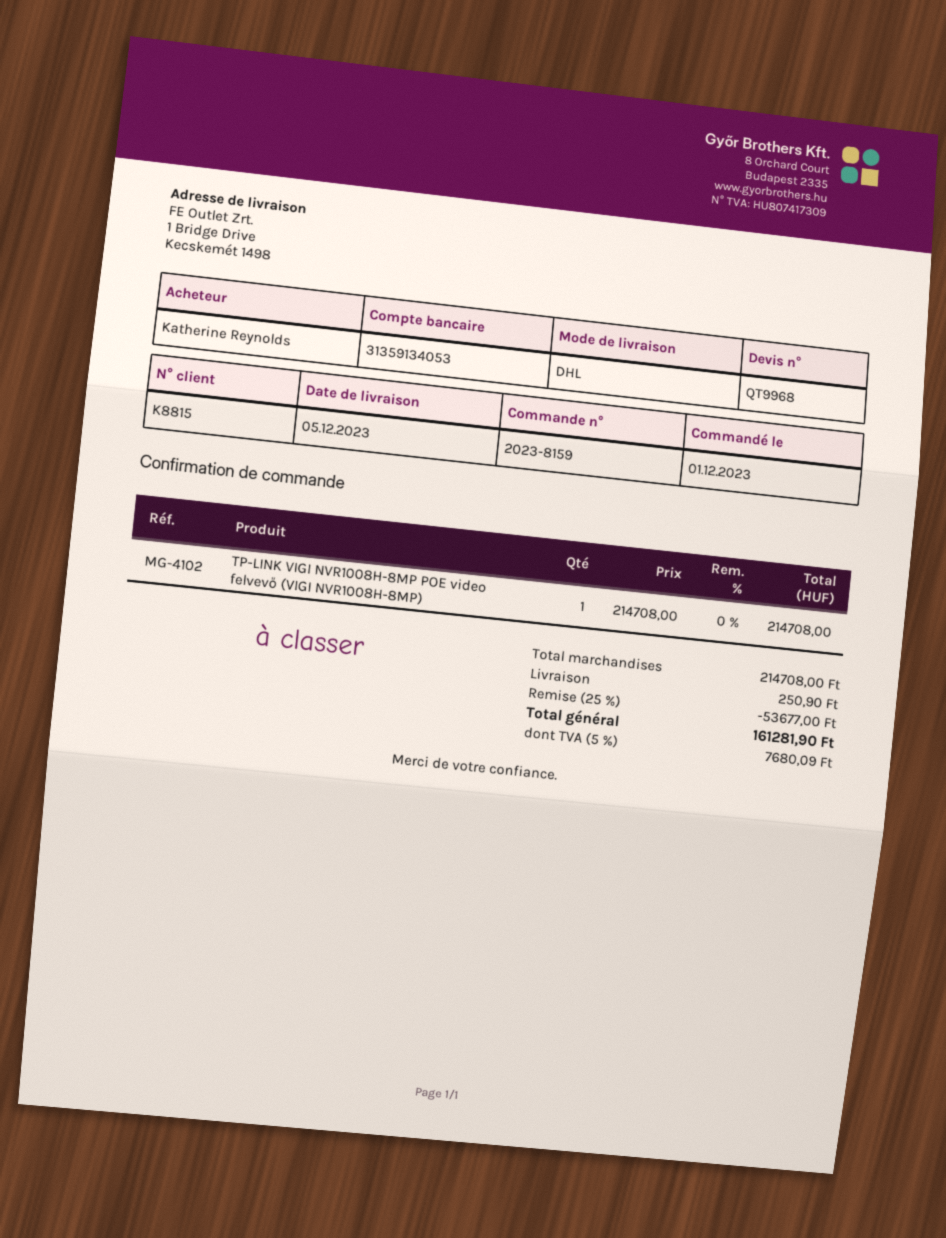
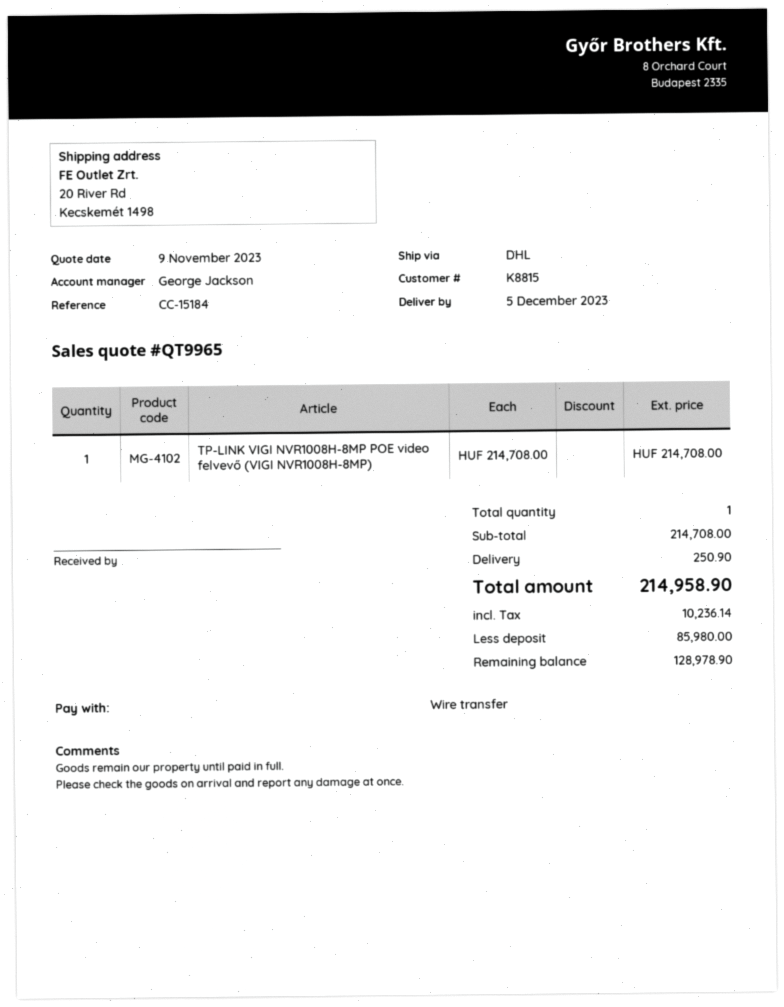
quote number: QT9968 -> QT9965
ship to: 1 Bridge Drive, Kecskemét 1498 -> 20 River Rd, Kecskemét 1498
discount: 25% = 53677.00 -> none
tax: 7680.09 -> 10236.14
total: 161281.90 -> 214958.90

